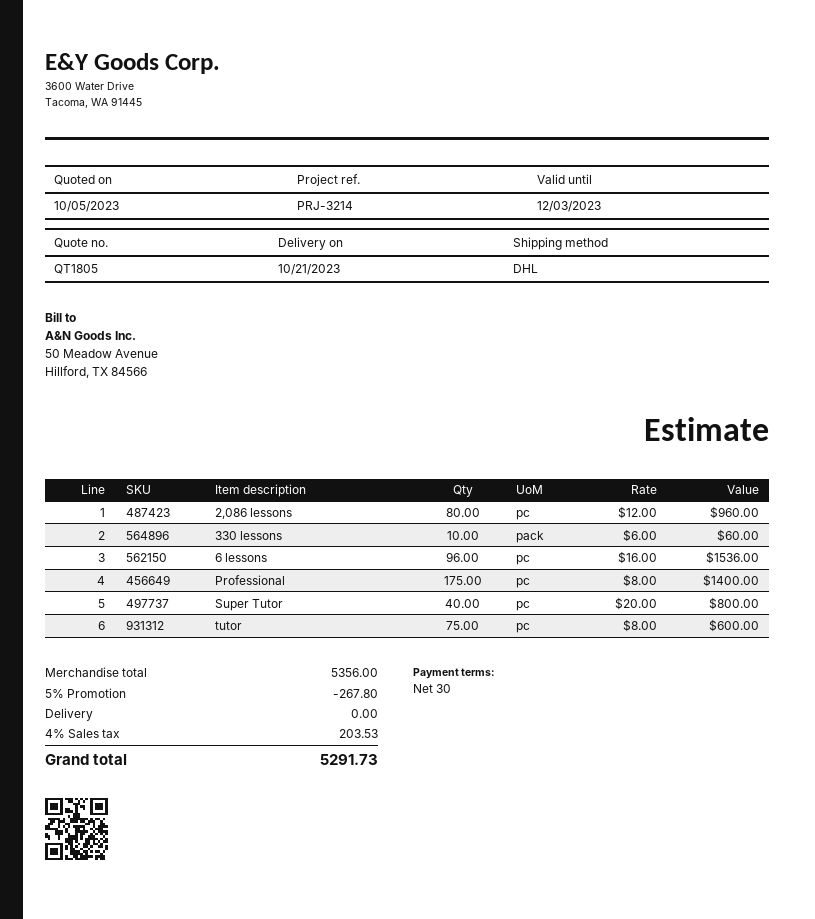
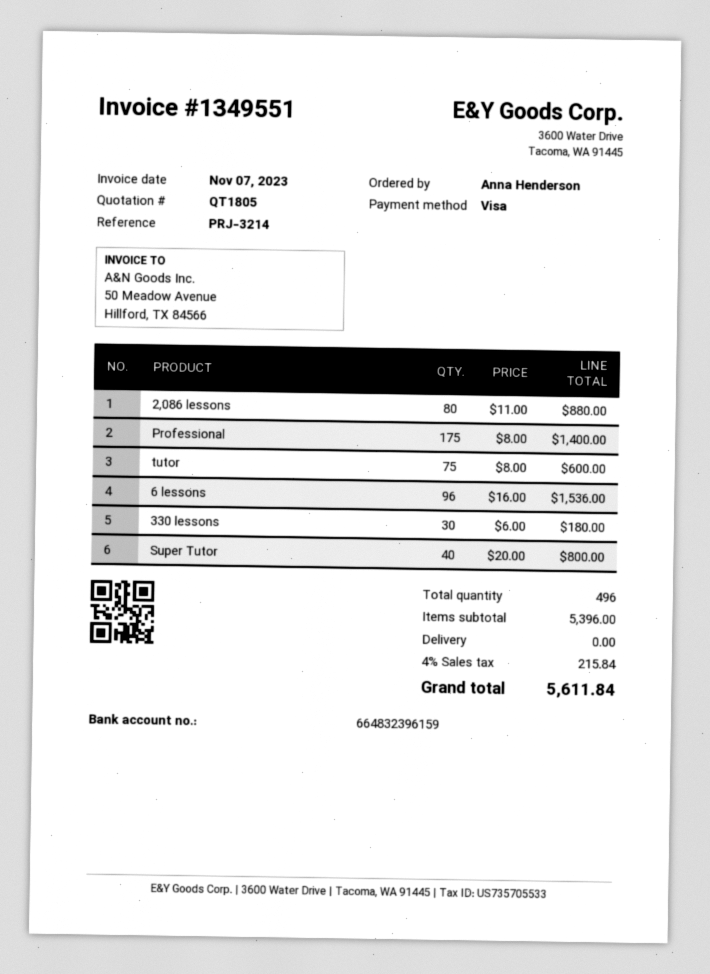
2,086 lessons: 80 x 12.00 = 960.00 -> 80 x 11.00 = 880.00
330 lessons: 10 x 6.00 = 60.00 -> 30 x 6.00 = 180.00
subtotal: 5356.00 -> 5396.00
discount: 5% = 267.80 -> none
tax: 4% = 203.53 -> 4% = 215.84
total: 5291.73 -> 5611.84

